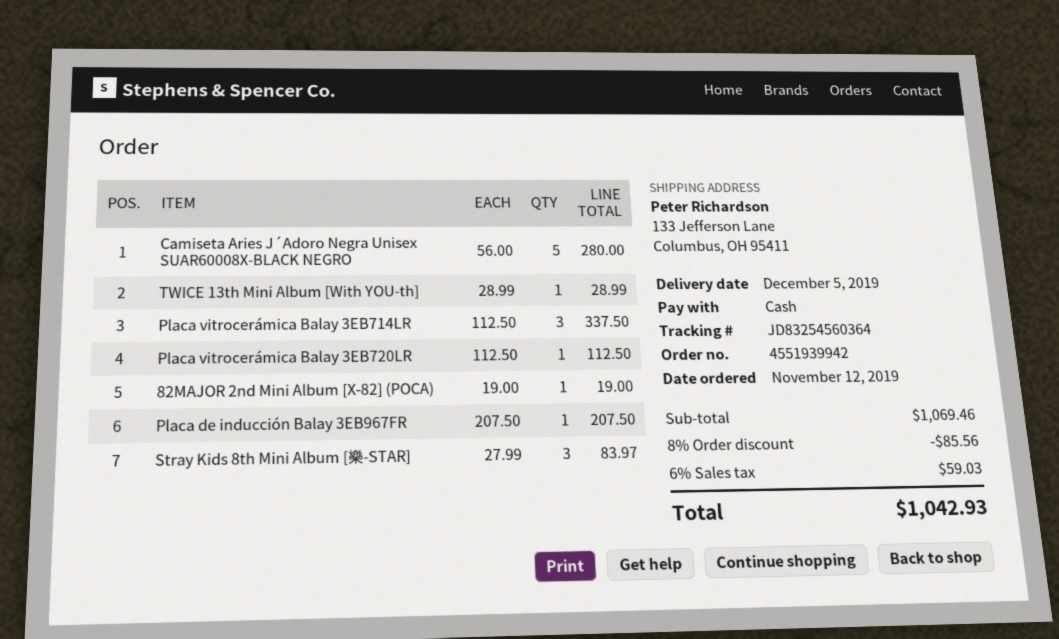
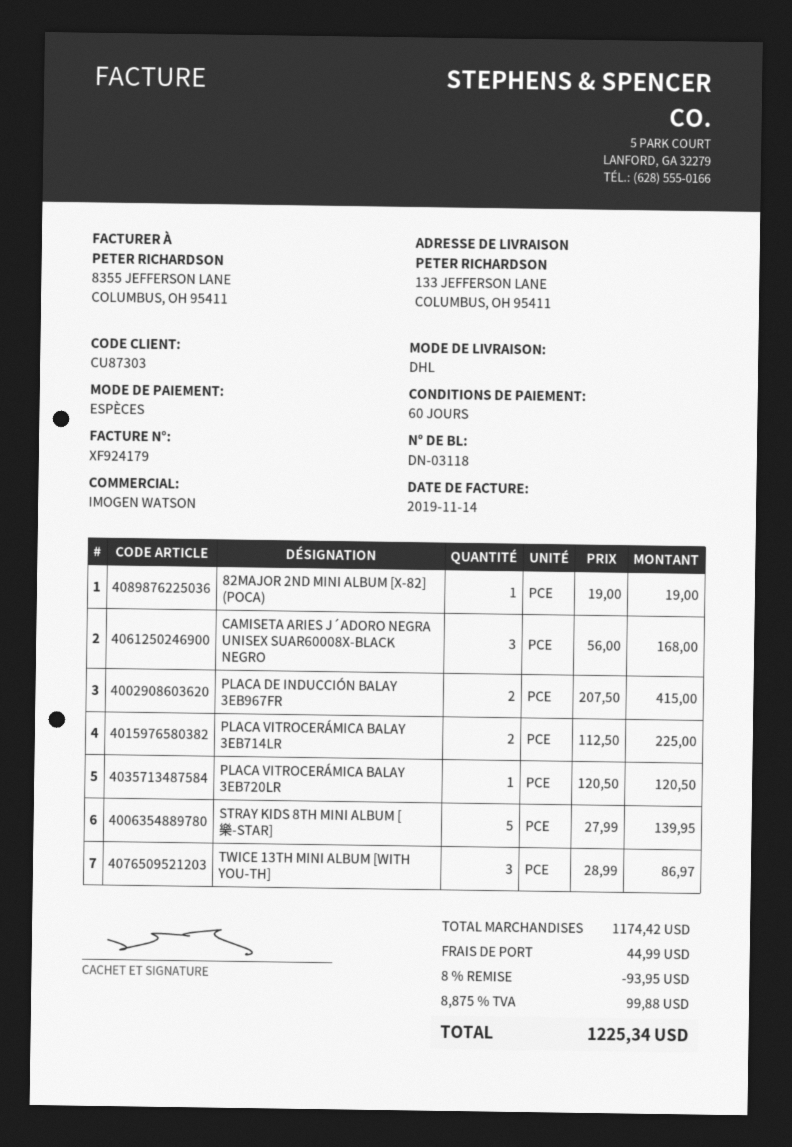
Camiseta Aries J´Adoro Negra Unisex SUAR60008X-BLACK NEGRO: 5 x 56.00 = 280.00 -> 3 x 56.00 = 168.00
TWICE 13th Mini Album [With YOU-th]: 1 x 28.99 = 28.99 -> 3 x 28.99 = 86.97
Placa vitrocerámica Balay 3EB714LR: 3 x 112.50 = 337.50 -> 2 x 112.50 = 225.00
Placa vitrocerámica Balay 3EB720LR: 1 x 112.50 = 112.50 -> 1 x 120.50 = 120.50
Placa de inducción Balay 3EB967FR: 1 x 207.50 = 207.50 -> 2 x 207.50 = 415.00
Stray Kids 8th Mini Album [樂-STAR]: 3 x 27.99 = 83.97 -> 5 x 27.99 = 139.95
subtotal: 1069.46 -> 1174.42
discount: 8% = 85.56 -> 8% = 93.95
shipping: none -> 44.99
tax: 6% = 59.03 -> 8.875% = 99.88
total: 1042.93 -> 1225.34

